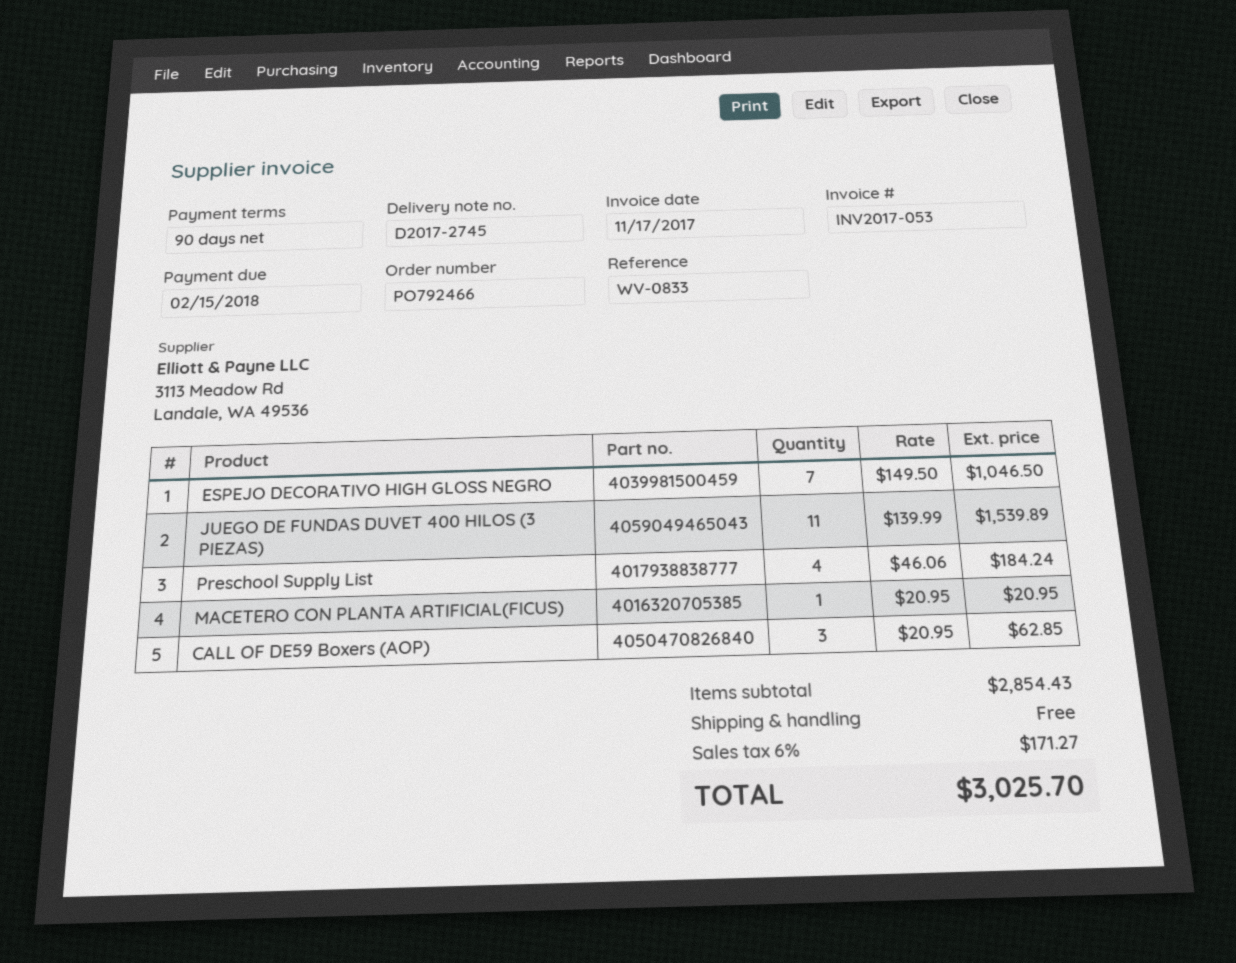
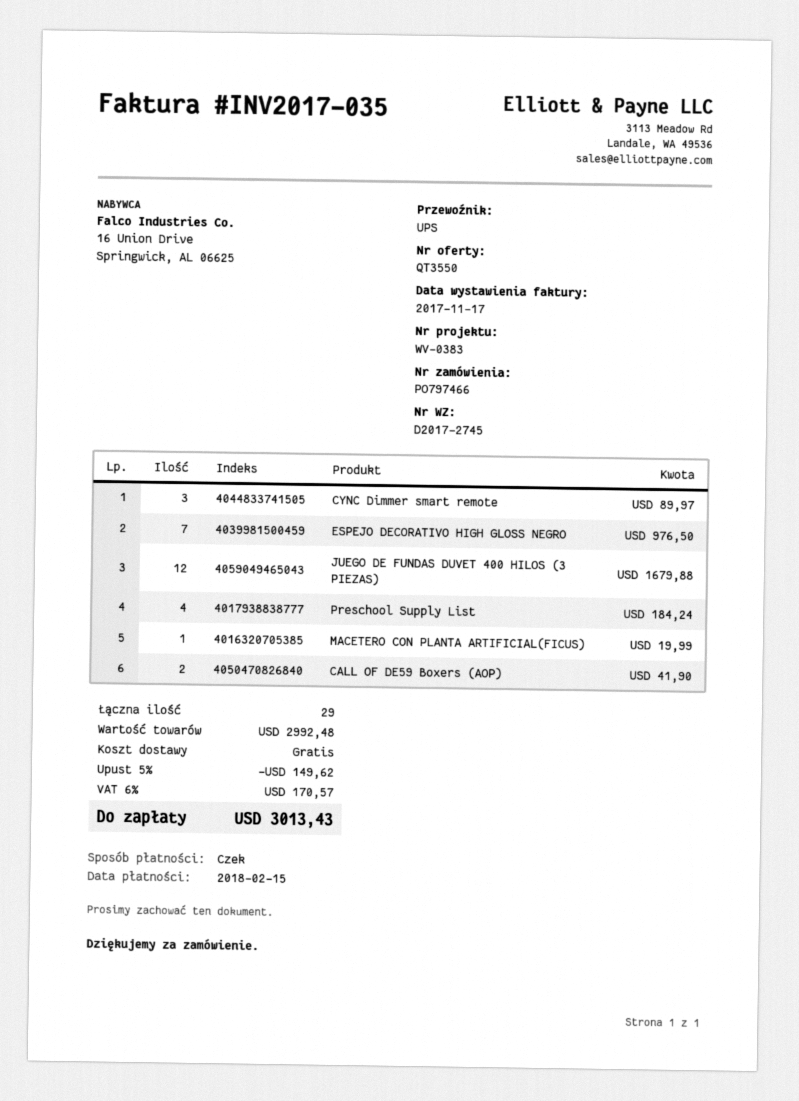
order number: PO792466 -> PO797466
invoice number: INV2017-053 -> INV2017-035
reference: WV-0833 -> WV-0383
ESPEJO DECORATIVO HIGH GLOSS NEGRO: 7 for 1046.50 -> 7 for 976.50
JUEGO DE FUNDAS DUVET 400 HILOS (3 PIEZAS): 11 for 1539.89 -> 12 for 1679.88
MACETERO CON PLANTA ARTIFICIAL(FICUS): 1 for 20.95 -> 1 for 19.99
CALL OF DE59 Boxers (AOP): 3 for 62.85 -> 2 for 41.90
CYNC Dimmer smart remote: none -> 3 for 89.97
subtotal: 2854.43 -> 2992.48
discount: none -> 5% = 149.62
tax: 6% = 171.27 -> 6% = 170.57
total: 3025.70 -> 3013.43

